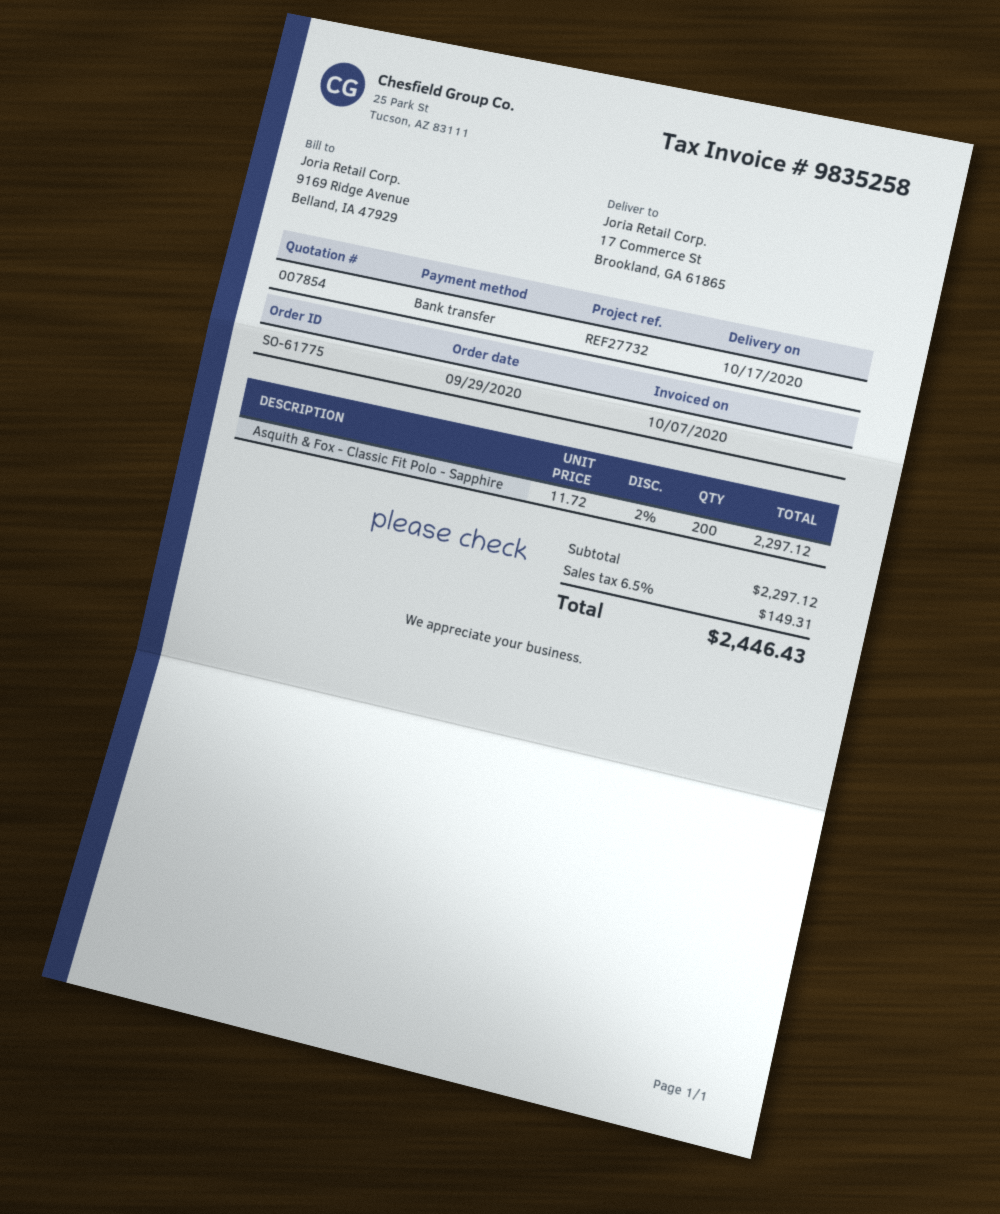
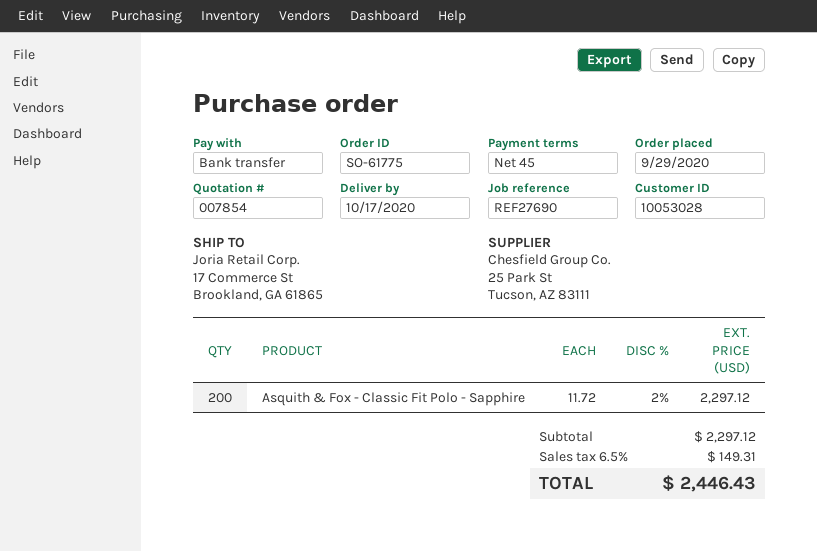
reference: REF27732 -> REF27690

